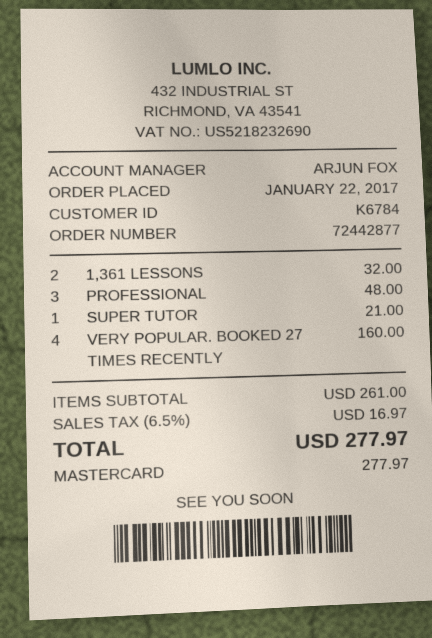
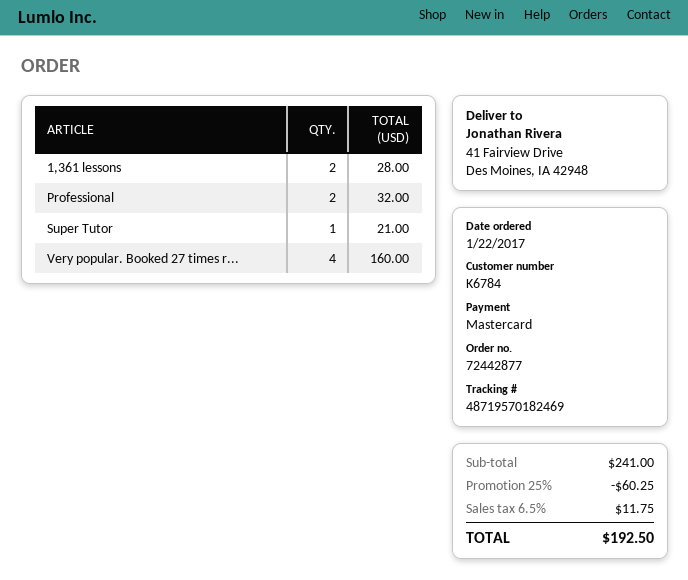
1,361 LESSONS: 2 for 32.00 -> 2 for 28.00
PROFESSIONAL: 3 for 48.00 -> 2 for 32.00
subtotal: 261.00 -> 241.00
discount: none -> 25% = 60.25
tax: 6.5% = 16.97 -> 6.5% = 11.75
total: 277.97 -> 192.50

